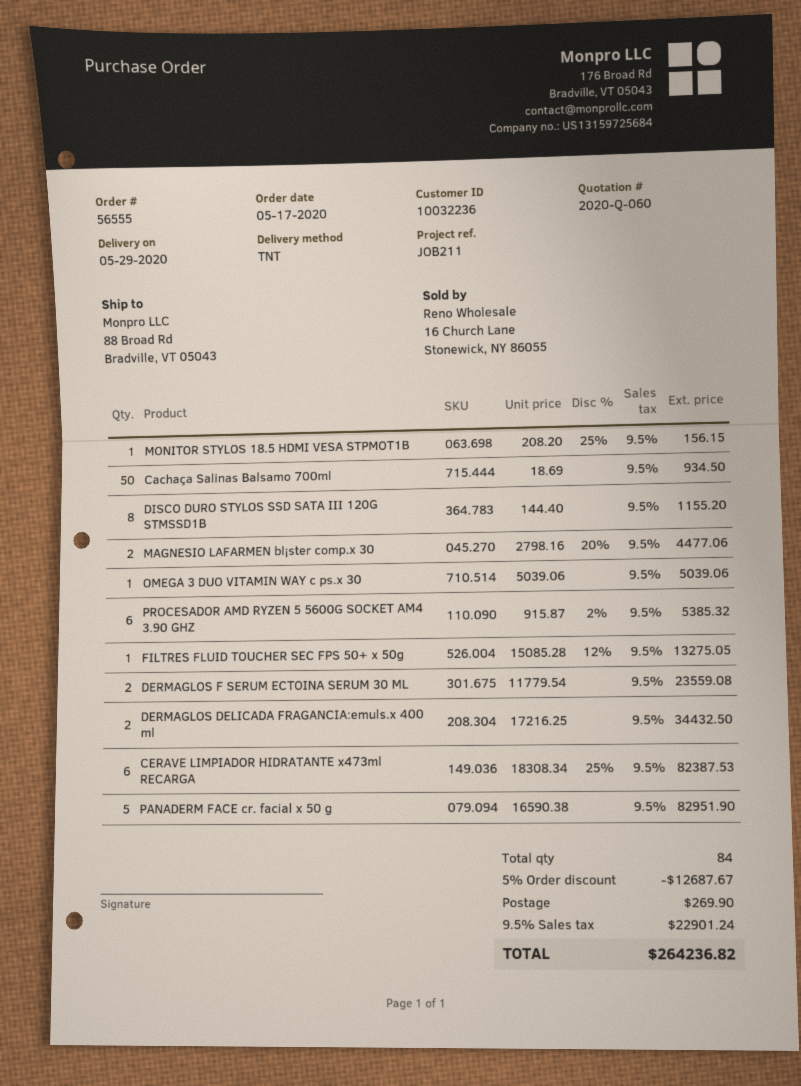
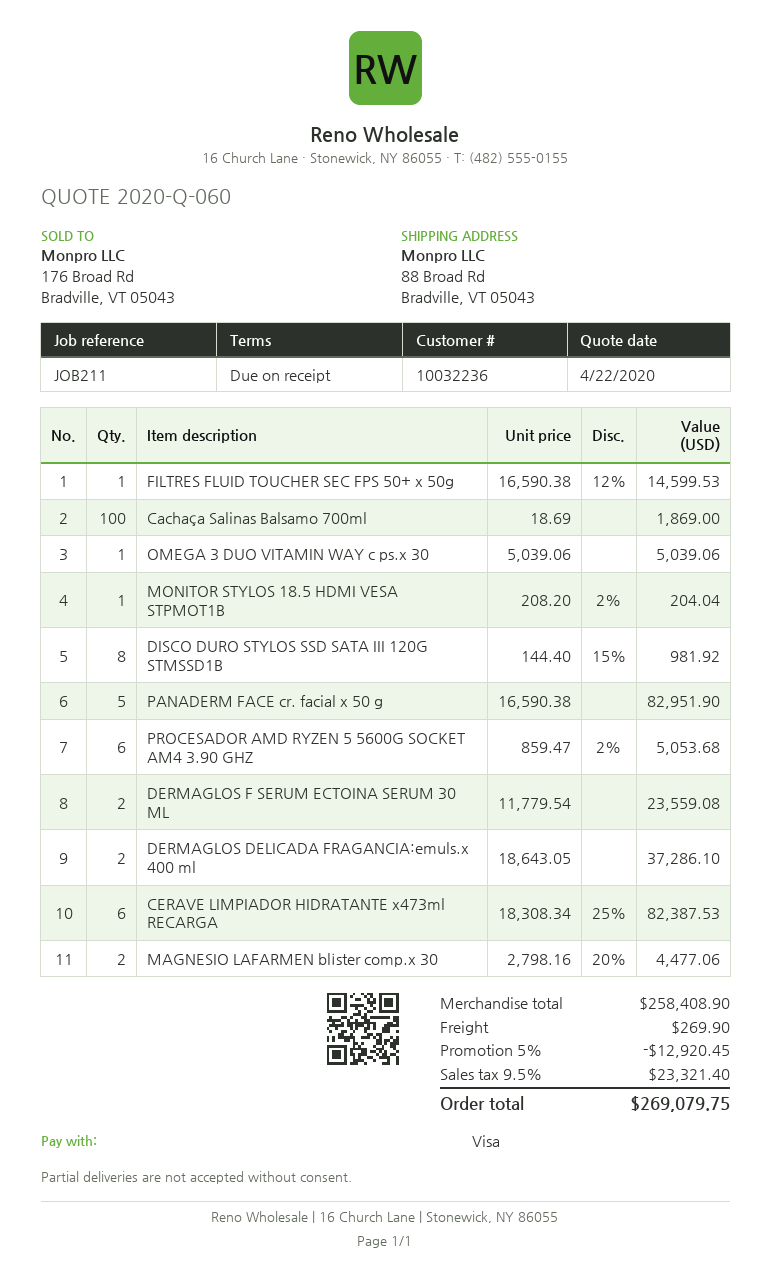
MONITOR STYLOS 18.5 HDMI VESA STPMOT1B: 1 x 208.20 - 25% = 156.15 -> 1 x 208.20 - 2% = 204.04
Cachaça Salinas Balsamo 700ml: 50 x 18.69 = 934.50 -> 100 x 18.69 = 1869.00
DISCO DURO STYLOS SSD SATA III 120G STMSSD1B: 8 x 144.40 = 1155.20 -> 8 x 144.40 - 15% = 981.92
PROCESADOR AMD RYZEN 5 5600G SOCKET AM4 3.90 GHZ: 6 x 915.87 - 2% = 5385.32 -> 6 x 859.47 - 2% = 5053.68
FILTRES FLUID TOUCHER SEC FPS 50+ x 50g: 1 x 15085.28 - 12% = 13275.05 -> 1 x 16590.38 - 12% = 14599.53
DERMAGLOS DELICADA FRAGANCIA:emuls.x 400 ml: 2 x 17216.25 = 34432.50 -> 2 x 18643.05 = 37286.10
discount: 5% = 12687.67 -> 5% = 12920.45
tax: 9.5% = 22901.24 -> 9.5% = 23321.40
total: 264236.82 -> 269079.75

